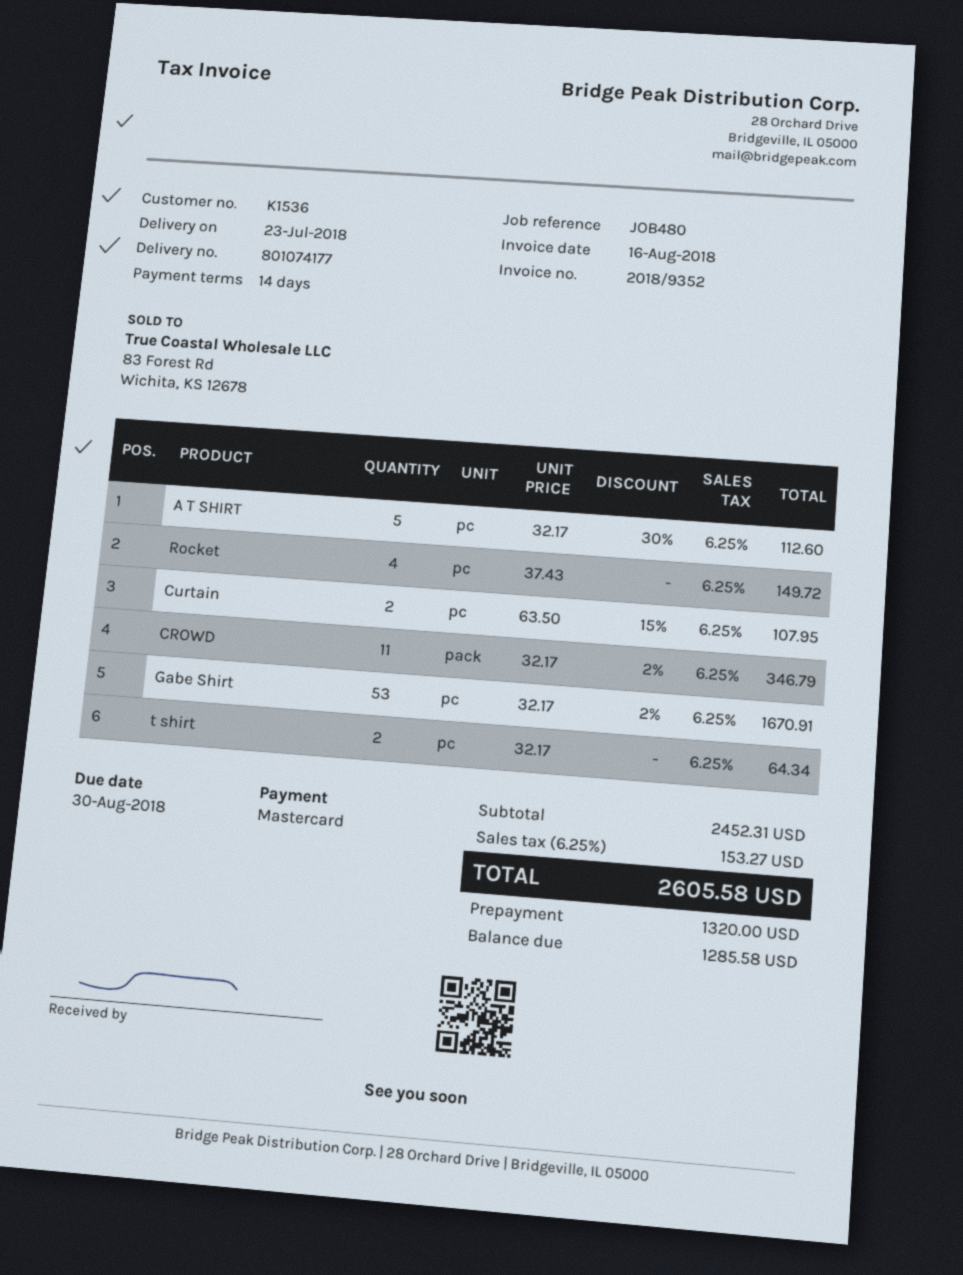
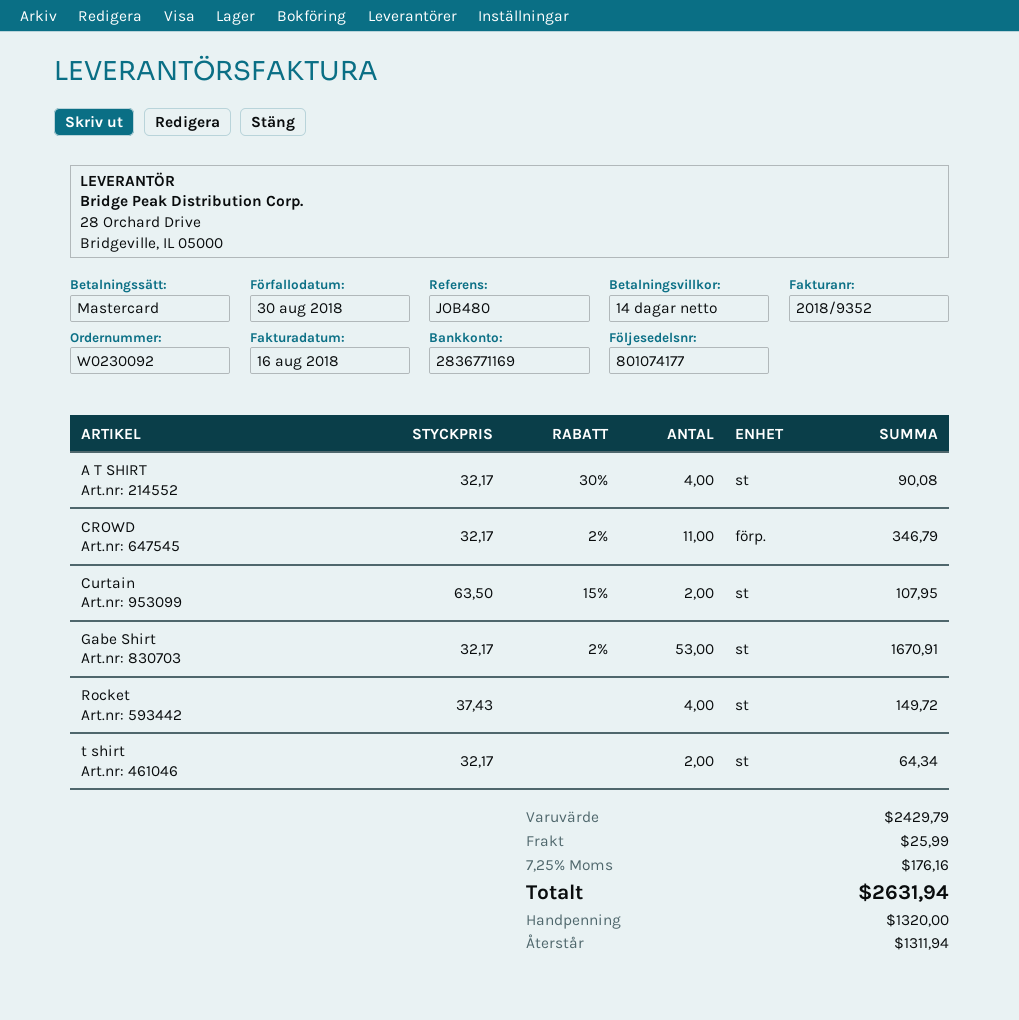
A T SHIRT: 5 x 32.17 - 30% = 112.60 -> 4 x 32.17 - 30% = 90.08
subtotal: 2452.31 -> 2429.79
shipping: none -> 25.99
tax: 6.25% = 153.27 -> 7.25% = 176.16
total: 2605.58 -> 2631.94
balance: 1285.58 -> 1311.94

